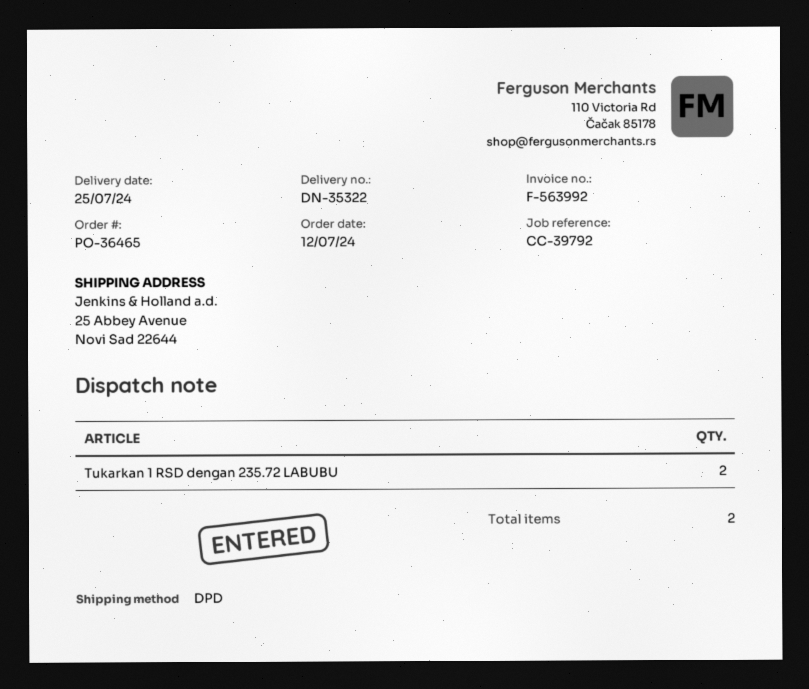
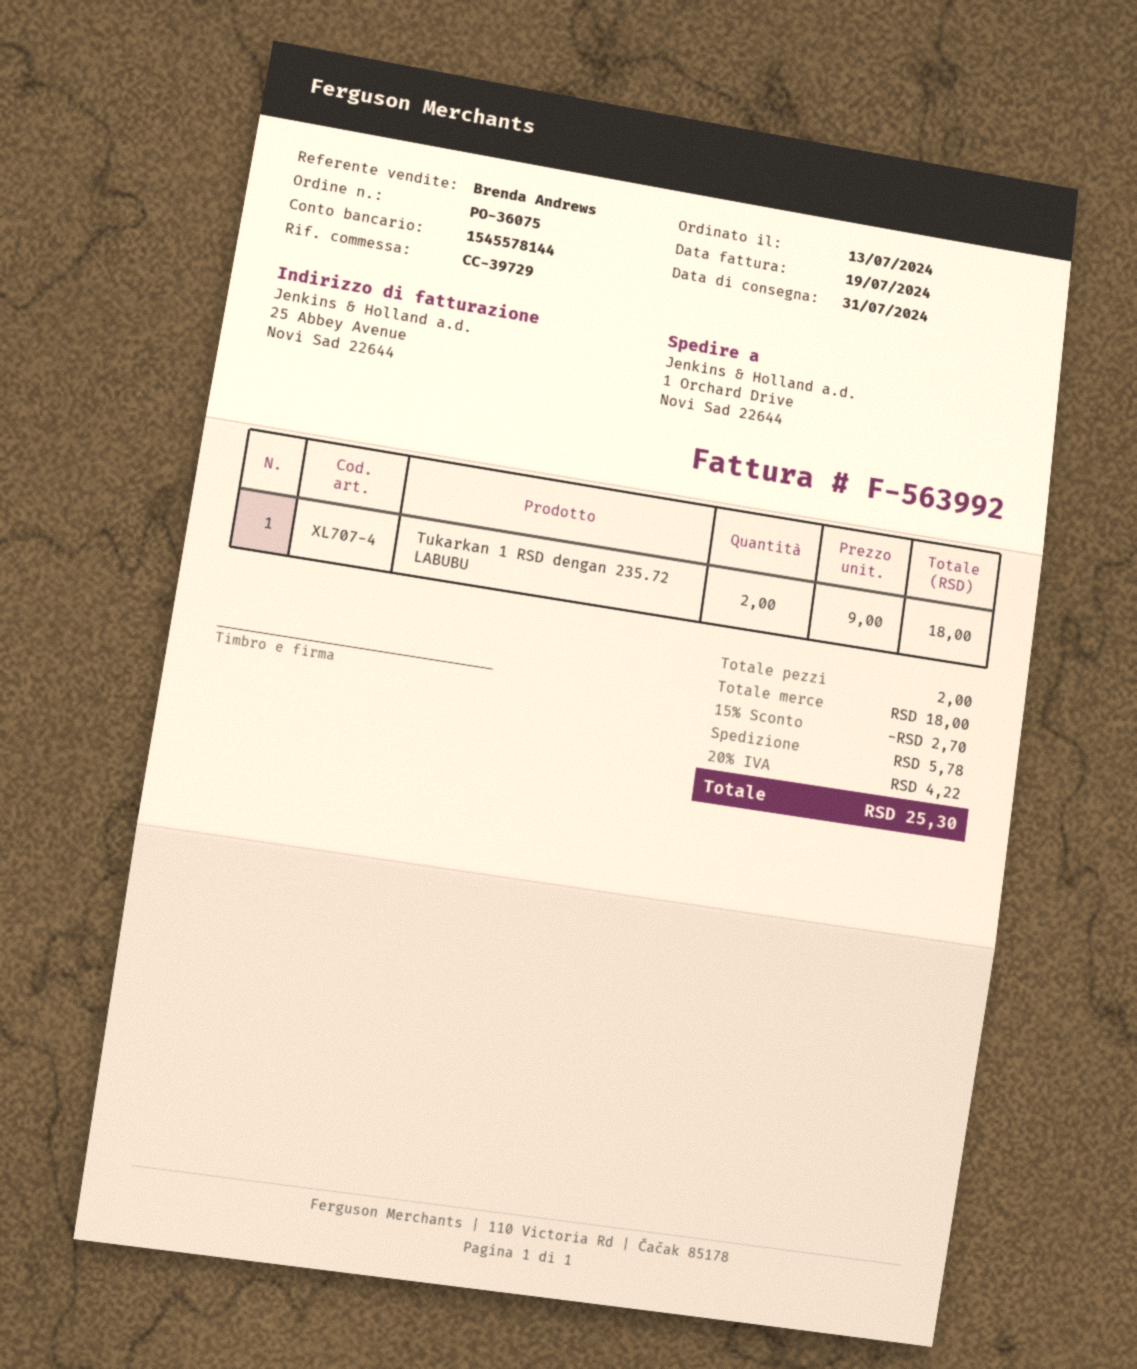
order number: PO-36465 -> PO-36075
order date: 2024-07-12 -> 2024-07-13
delivery date: 2024-07-25 -> 2024-07-31
reference: CC-39792 -> CC-39729
ship to: 25 Abbey Avenue, Novi Sad 22644 -> 1 Orchard Drive, Novi Sad 22644

